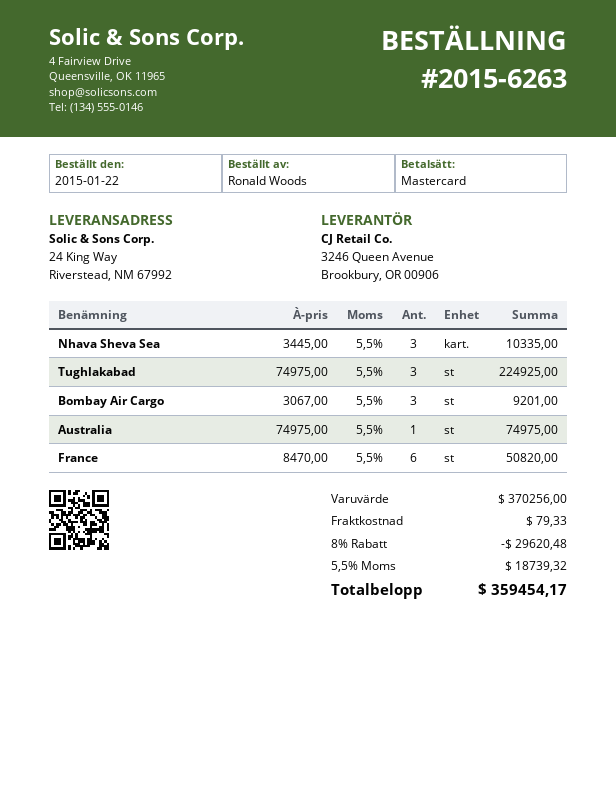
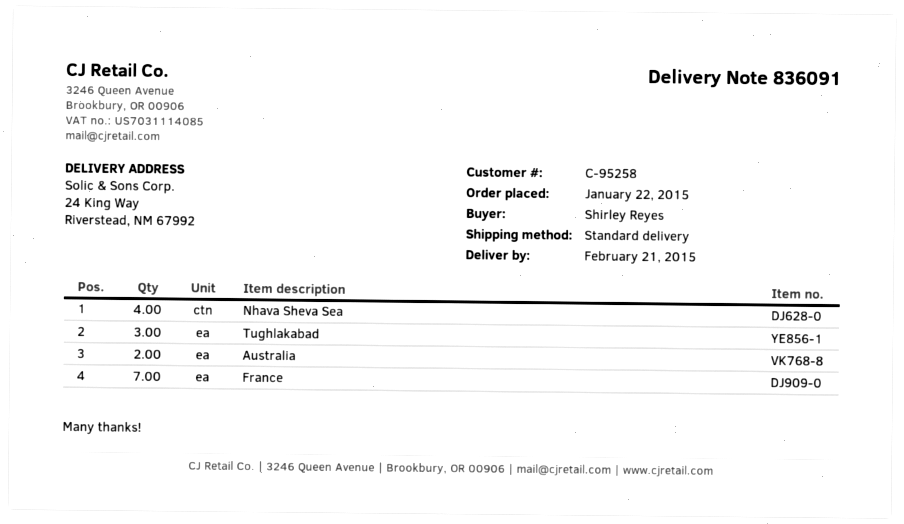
ordered by: Ronald Woods -> Shirley Reyes
Nhava Sheva Sea: 3 -> 4
Bombay Air Cargo: 3 -> none
Australia: 1 -> 2
France: 6 -> 7

